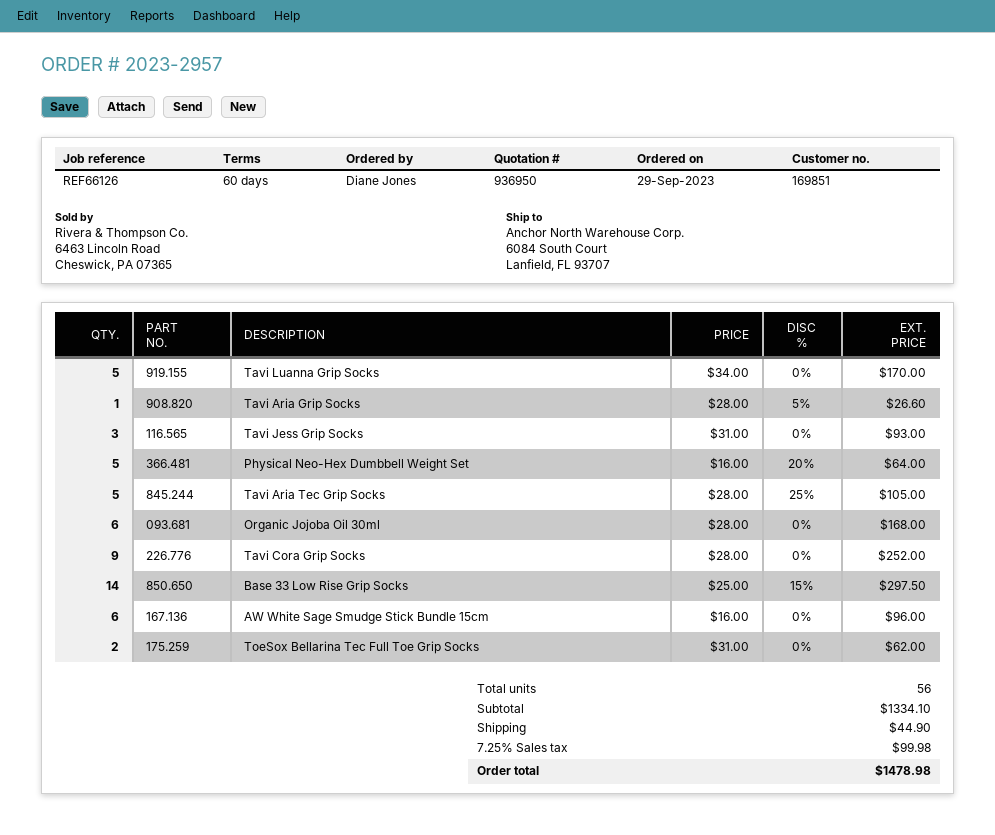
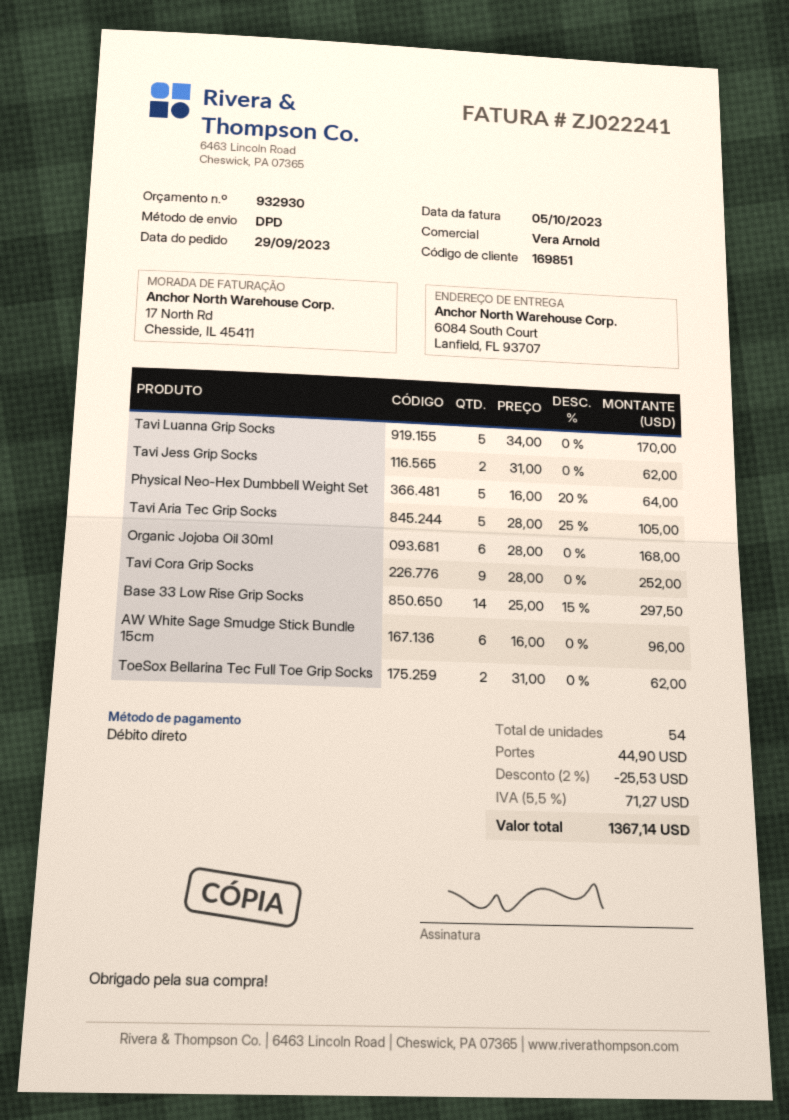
quote number: 936950 -> 932930
Tavi Aria Grip Socks: 1 x 28.00 - 5% = 26.60 -> none
Tavi Jess Grip Socks: 3 x 31.00 = 93.00 -> 2 x 31.00 = 62.00
total quantity: 56 -> 54
discount: none -> 2% = 25.53
tax: 7.25% = 99.98 -> 5.5% = 71.27
total: 1478.98 -> 1367.14

